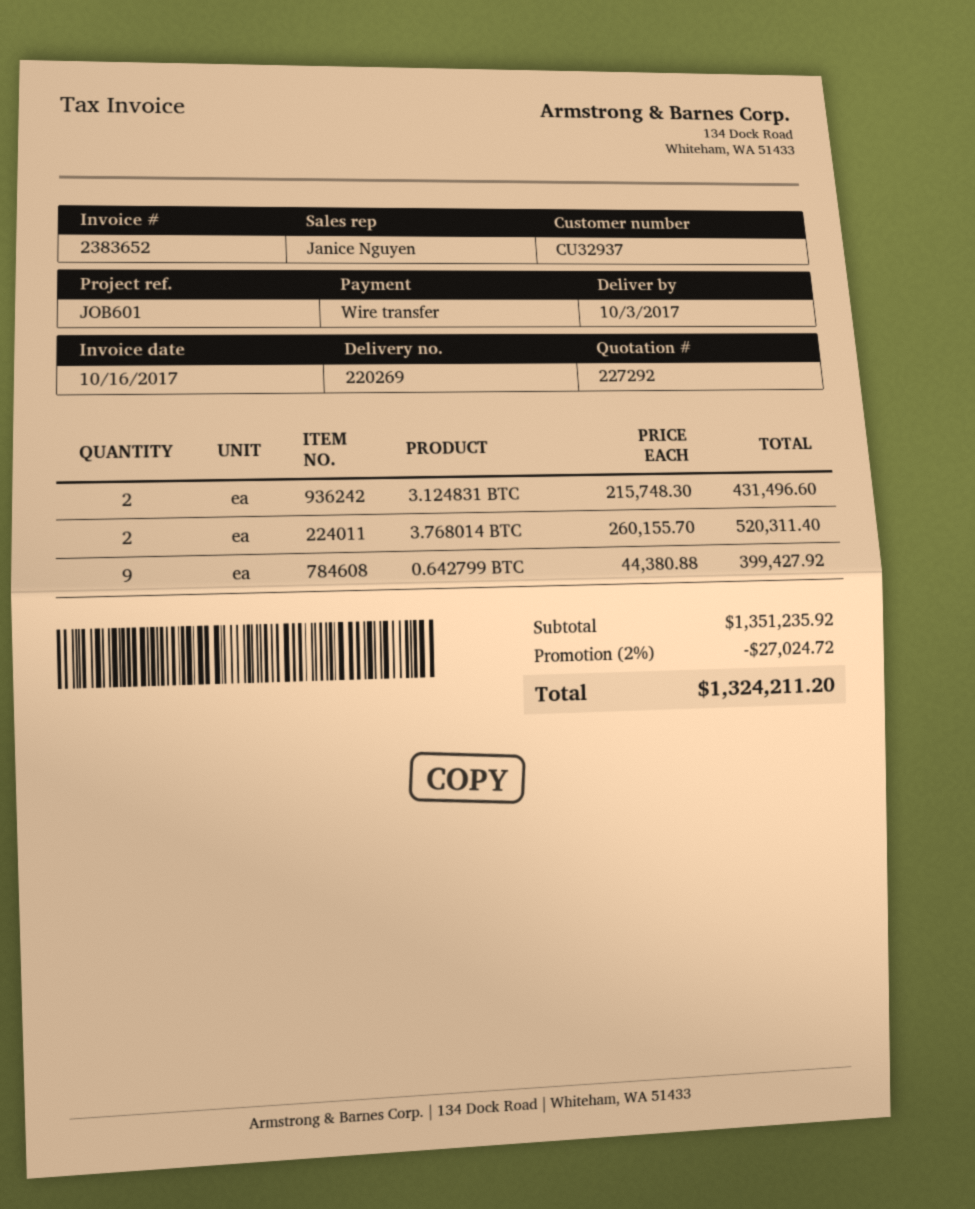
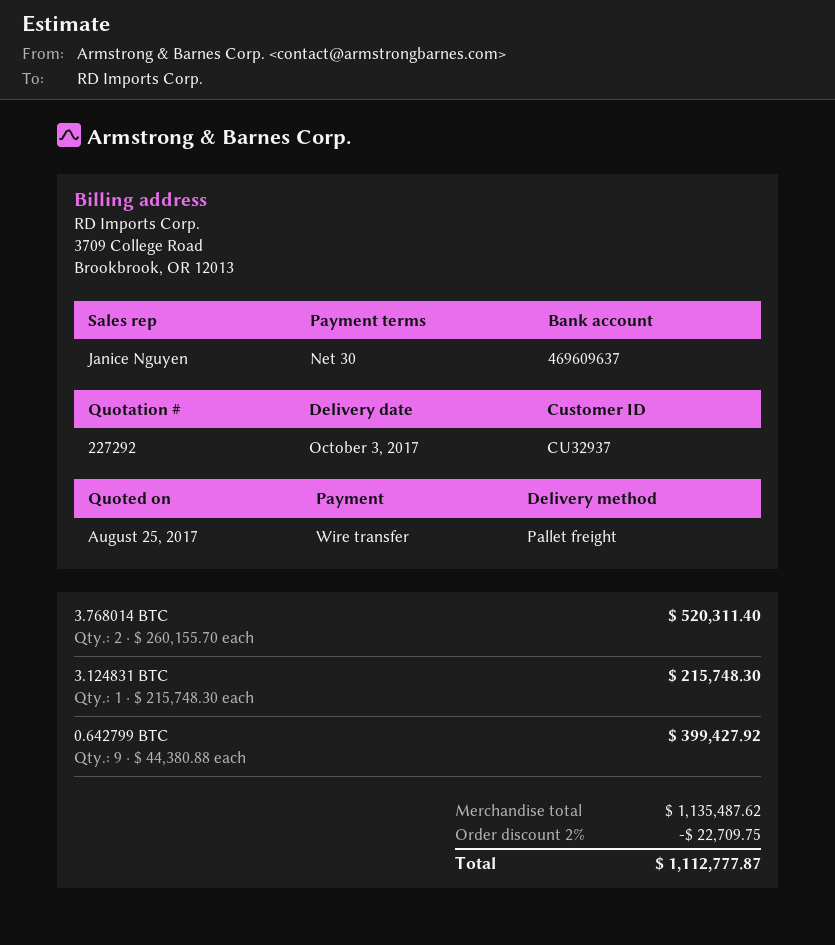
3.124831 BTC: 2 x 215748.30 = 431496.60 -> 1 x 215748.30 = 215748.30
subtotal: 1351235.92 -> 1135487.62
discount: 2% = 27024.72 -> 2% = 22709.75
total: 1324211.20 -> 1112777.87

